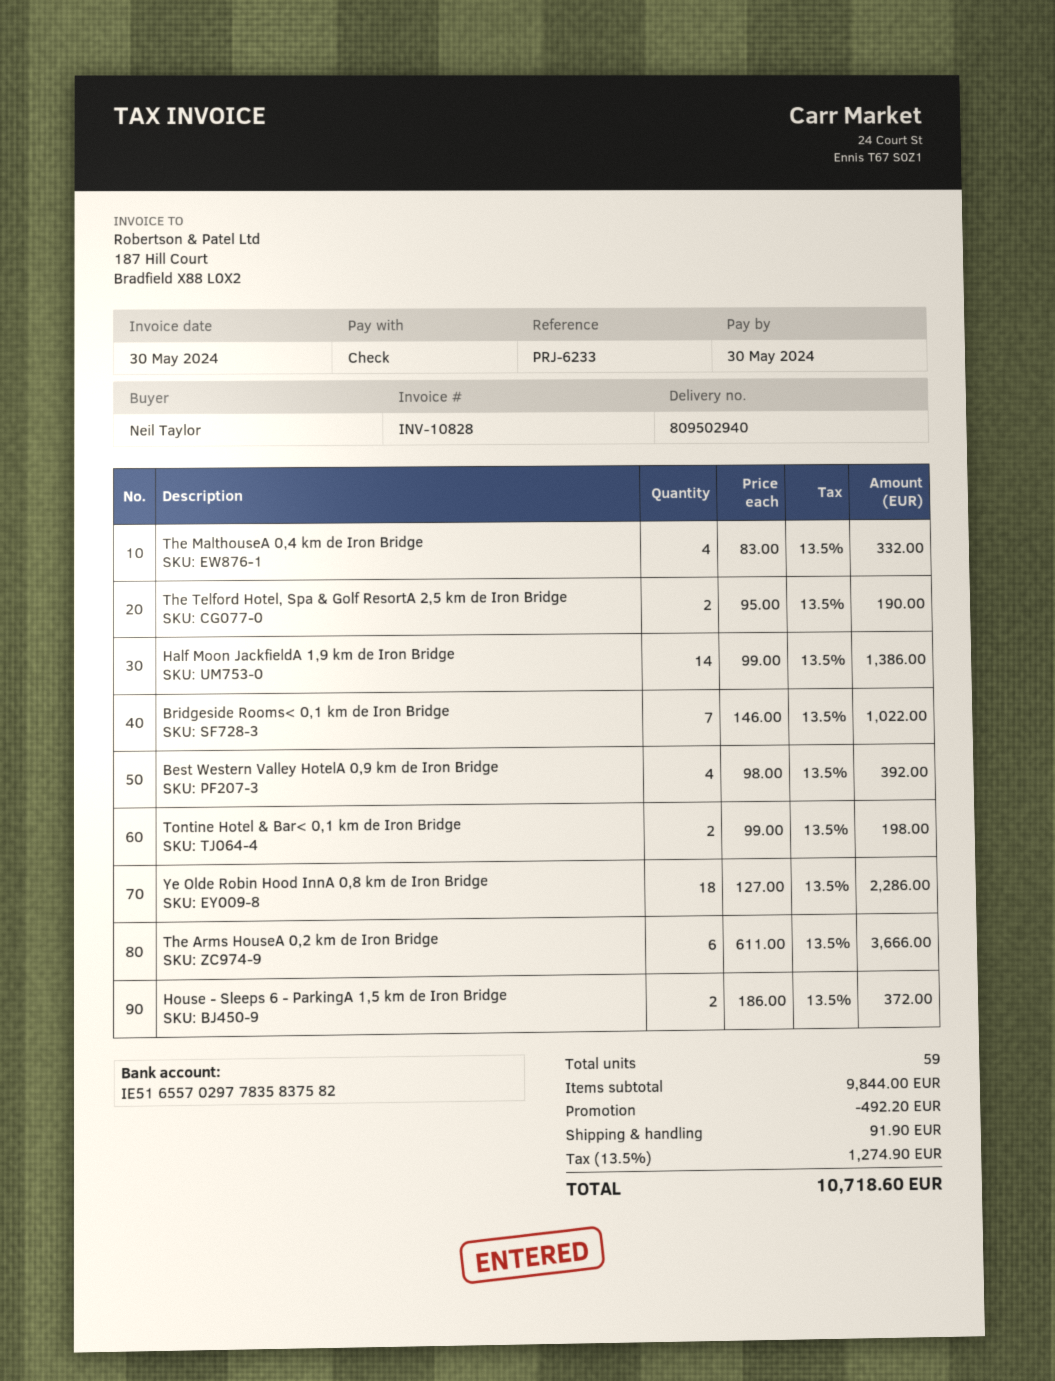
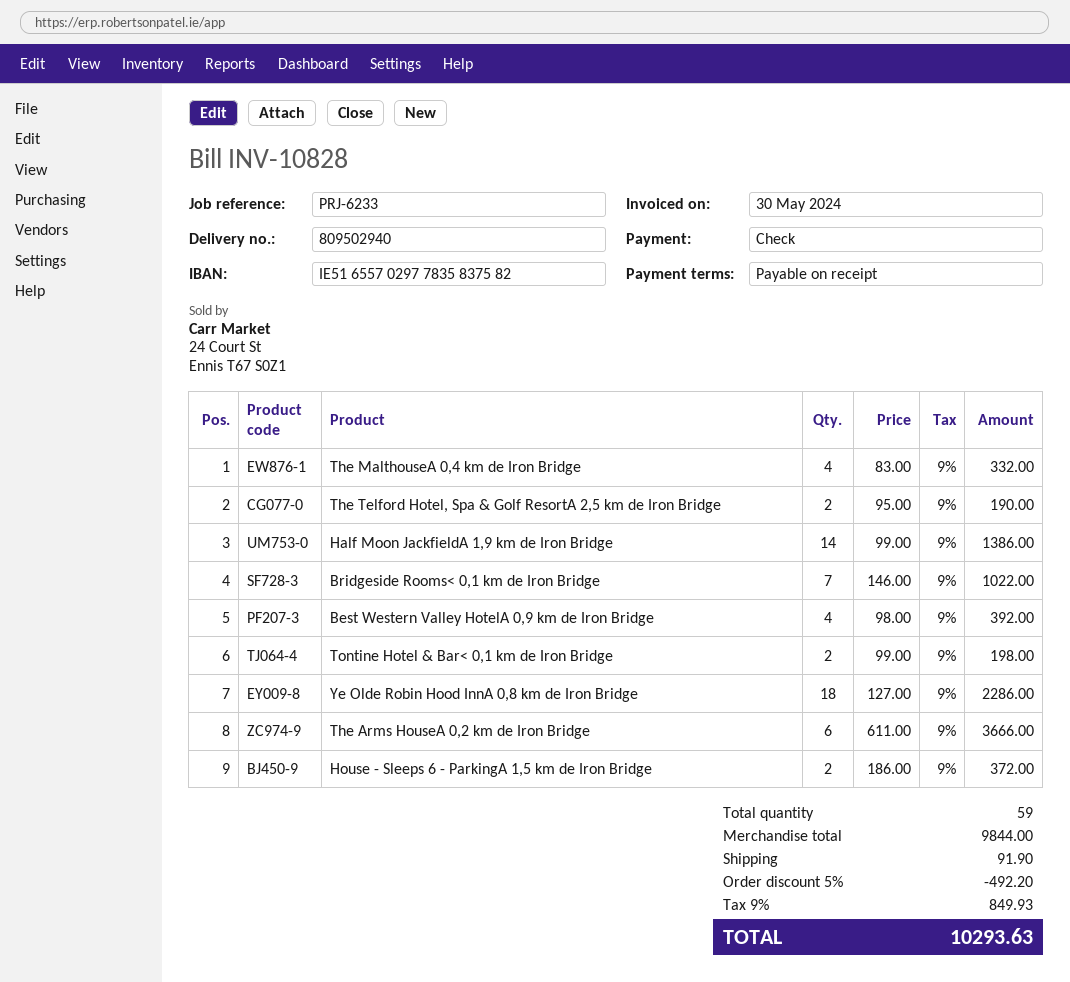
tax: 13.5% = 1274.90 -> 9% = 849.93
total: 10718.60 -> 10293.63

